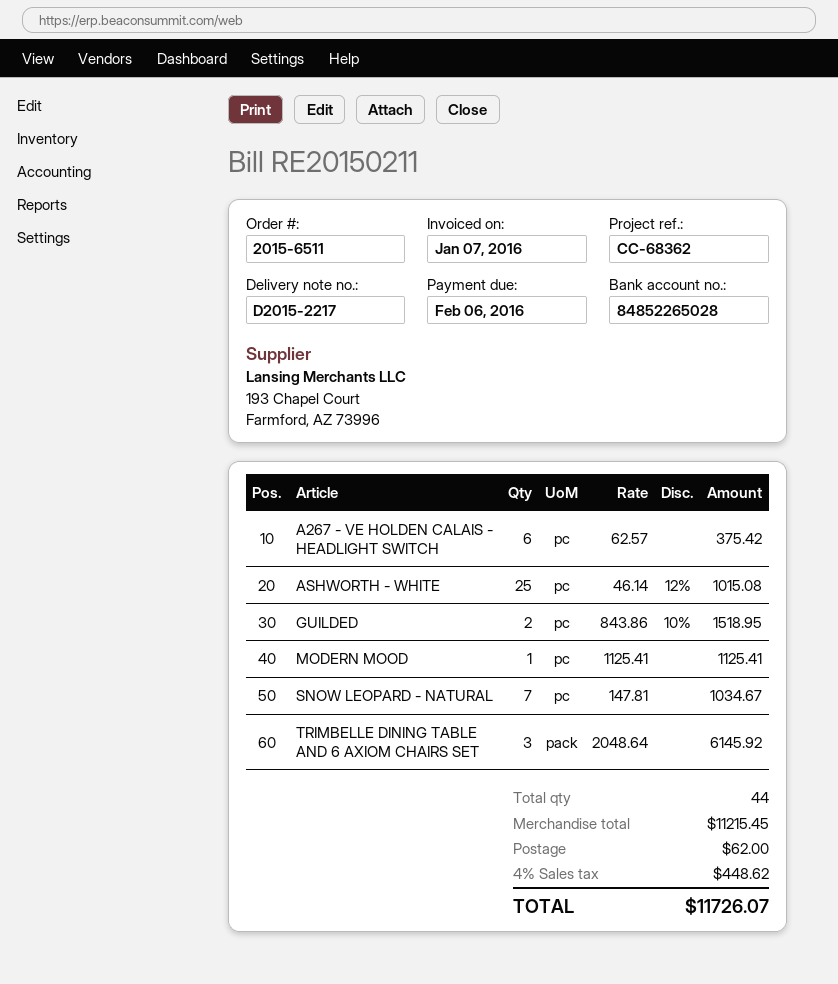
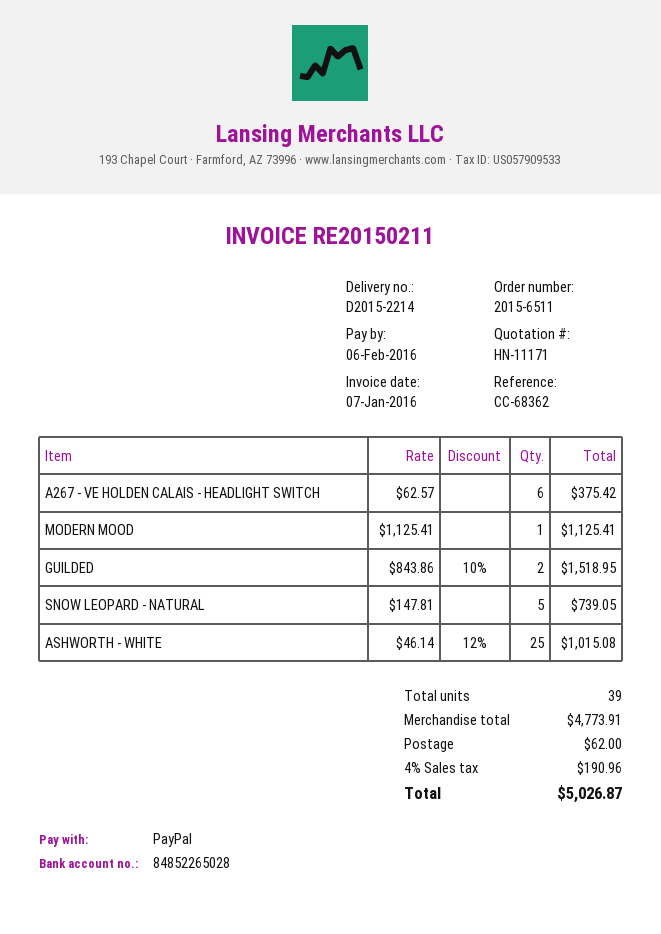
delivery note number: D2015-2217 -> D2015-2214
SNOW LEOPARD - NATURAL: 7 x 147.81 = 1034.67 -> 5 x 147.81 = 739.05
TRIMBELLE DINING TABLE AND 6 AXIOM CHAIRS SET: 3 x 2048.64 = 6145.92 -> none
total quantity: 44 -> 39
subtotal: 11215.45 -> 4773.91
tax: 4% = 448.62 -> 4% = 190.96
total: 11726.07 -> 5026.87

